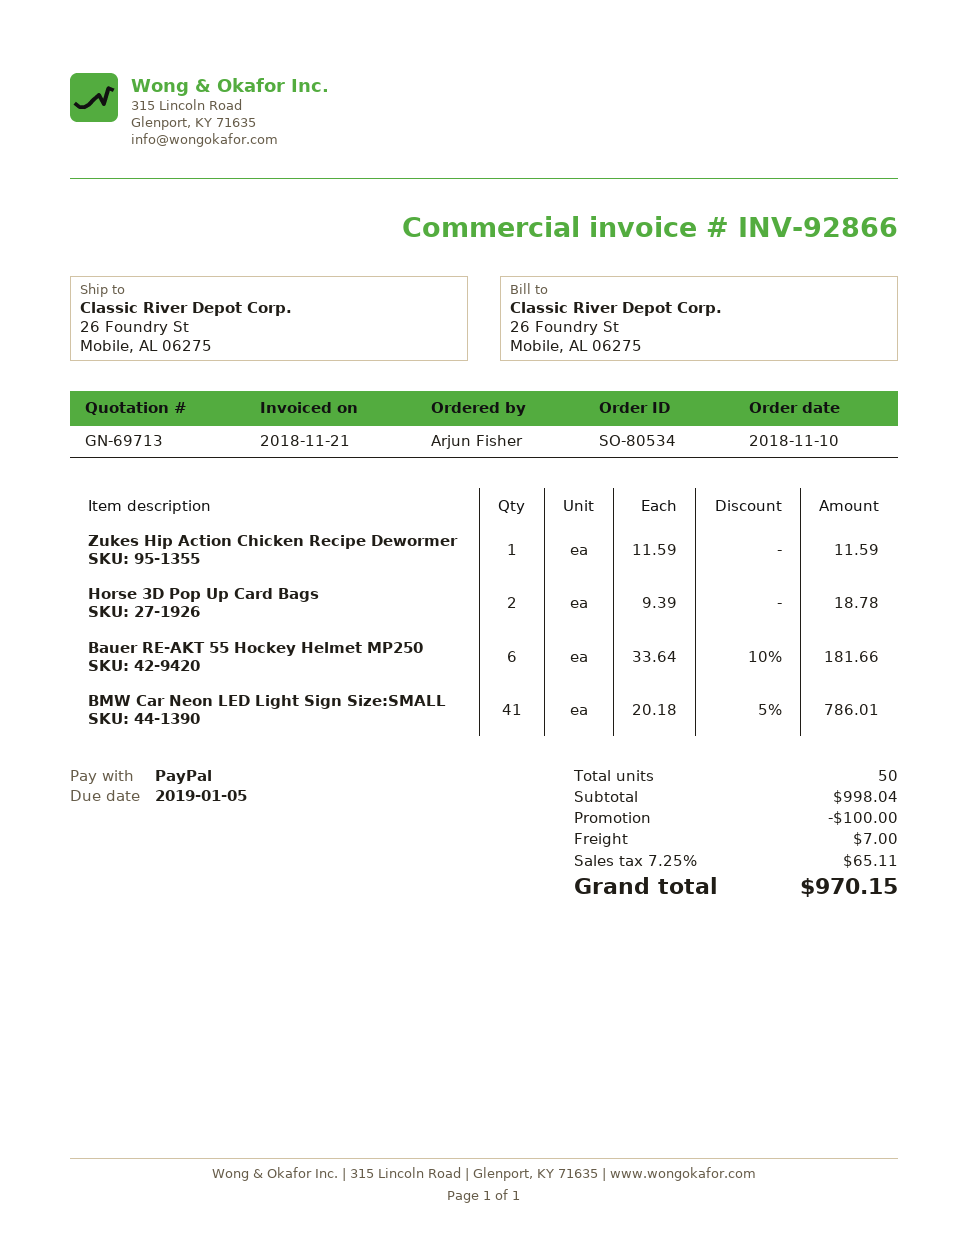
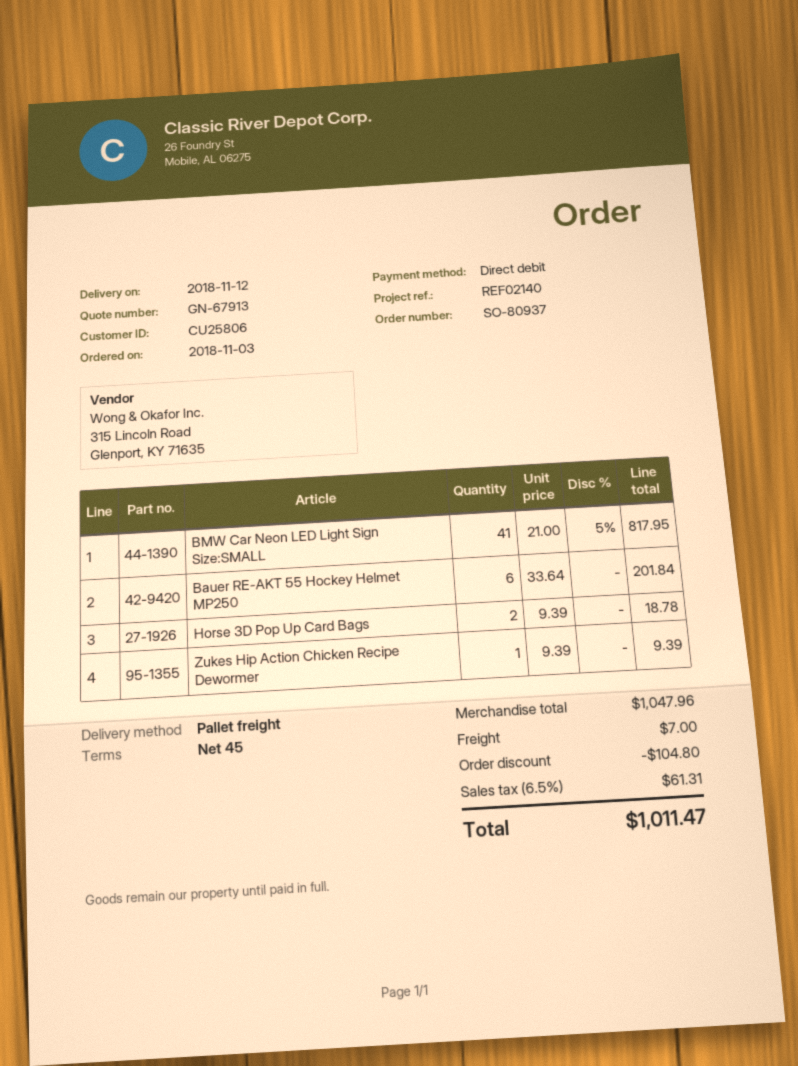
quote number: GN-69713 -> GN-67913
order number: SO-80534 -> SO-80937
order date: 2018-11-10 -> 2018-11-03
payment method: PayPal -> direct debit
Zukes Hip Action Chicken Recipe Dewormer: 1 x 11.59 = 11.59 -> 1 x 9.39 = 9.39
Bauer RE-AKT 55 Hockey Helmet MP250: 6 x 33.64 - 10% = 181.66 -> 6 x 33.64 = 201.84
BMW Car Neon LED Light Sign Size:SMALL: 41 x 20.18 - 5% = 786.01 -> 41 x 21.00 - 5% = 817.95
subtotal: 998.04 -> 1047.96
discount: 100.00 -> 104.80
tax: 7.25% = 65.11 -> 6.5% = 61.31
total: 970.15 -> 1011.47

